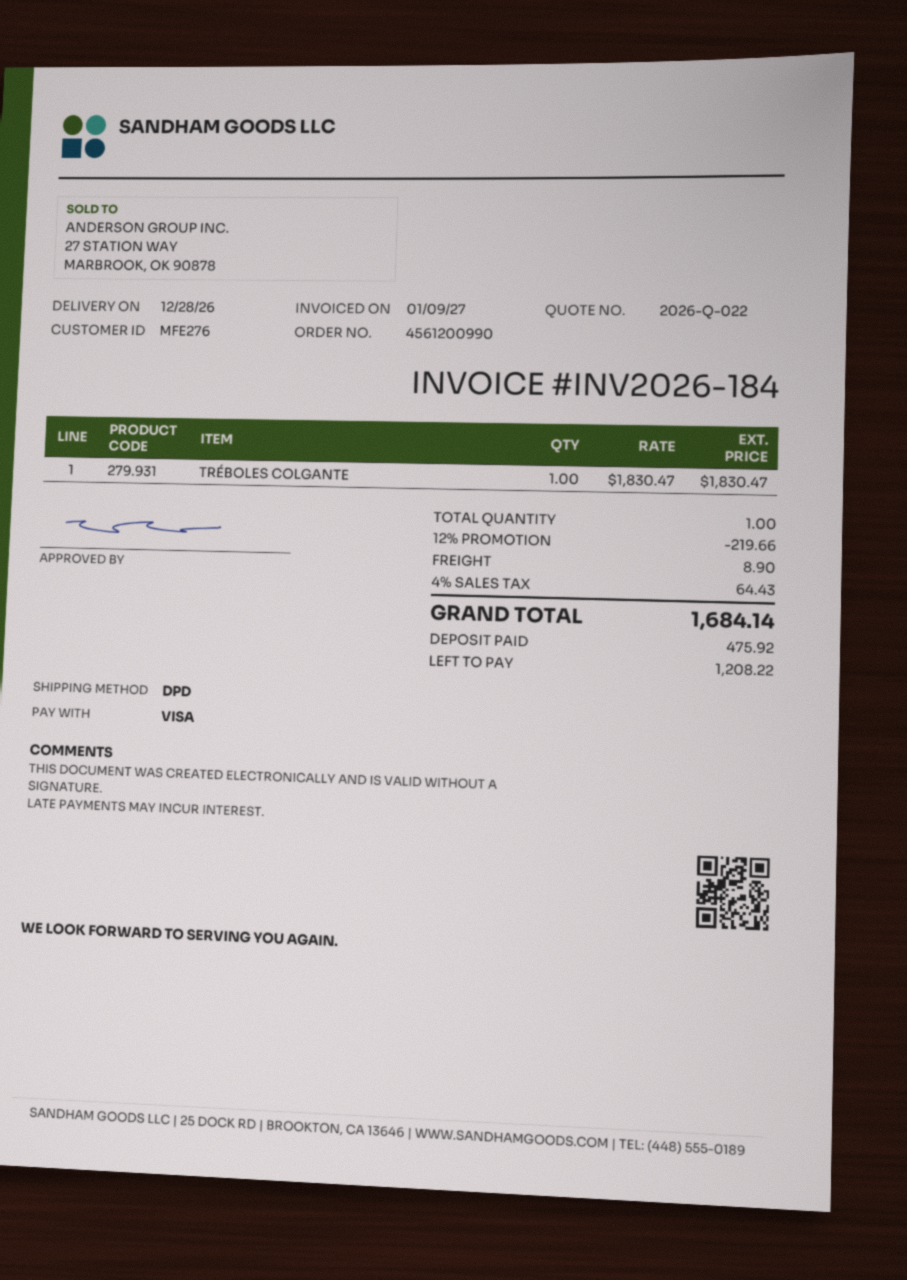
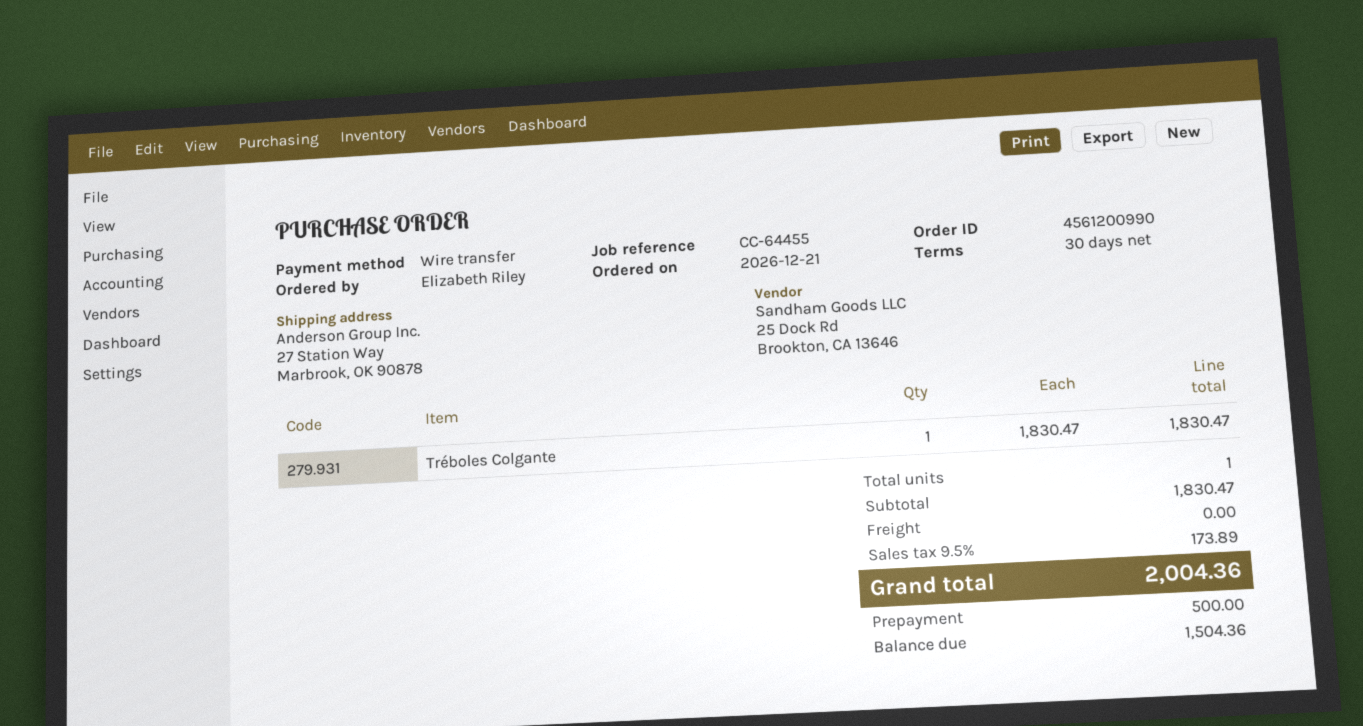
payment method: Visa -> bank transfer
discount: 12% = 219.66 -> none
shipping: 8.90 -> 0.00
tax: 4% = 64.43 -> 9.5% = 173.89
total: 1684.14 -> 2004.36
deposit: 475.92 -> 500.00
balance: 1208.22 -> 1504.36

